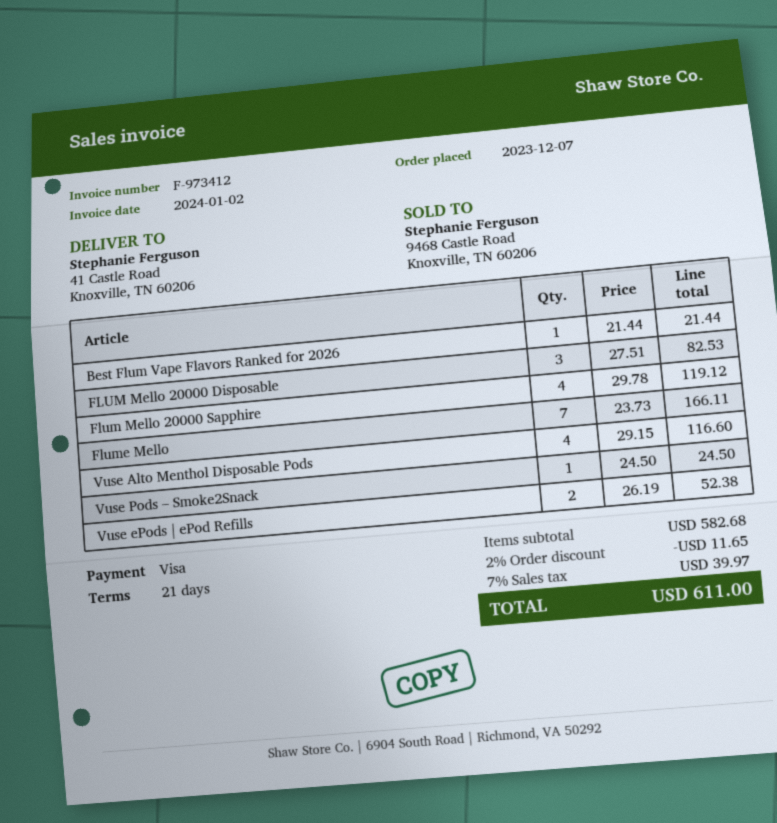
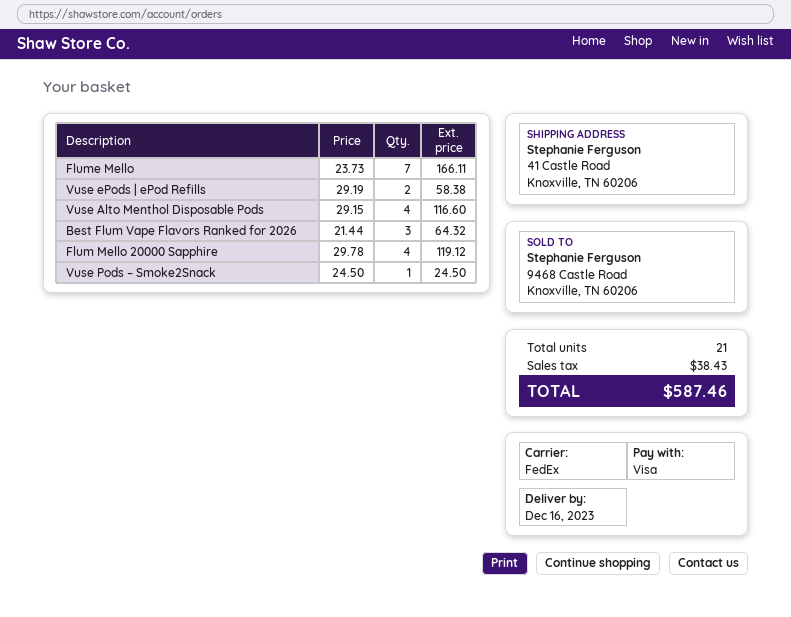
Best Flum Vape Flavors Ranked for 2026: 1 x 21.44 = 21.44 -> 3 x 21.44 = 64.32
FLUM Mello 20000 Disposable: 3 x 27.51 = 82.53 -> none
Vuse ePods | ePod Refills: 2 x 26.19 = 52.38 -> 2 x 29.19 = 58.38
discount: 2% = 11.65 -> none
tax: 39.97 -> 38.43
total: 611.00 -> 587.46

